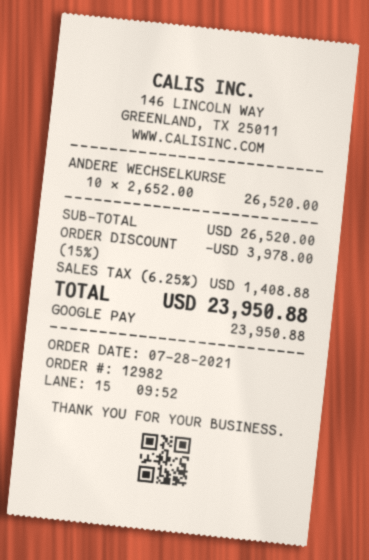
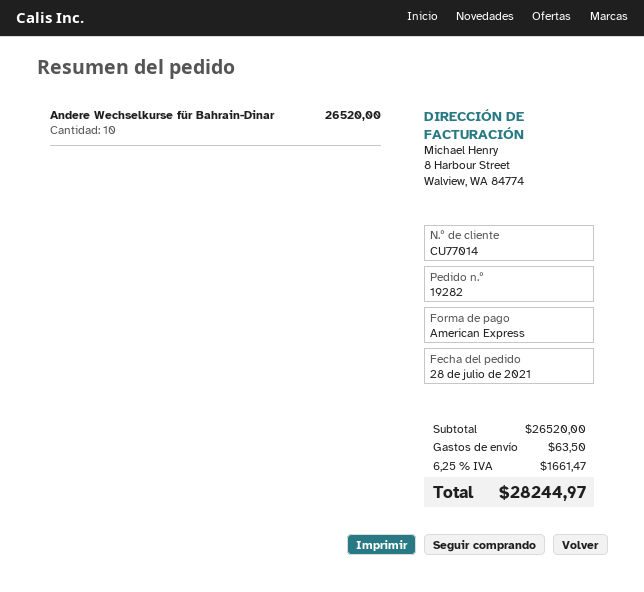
order number: 12982 -> 19282
payment method: Google Pay -> American Express
discount: 15% = 3978.00 -> none
shipping: none -> 63.50
tax: 6.25% = 1408.88 -> 6.25% = 1661.47
total: 23950.88 -> 28244.97

